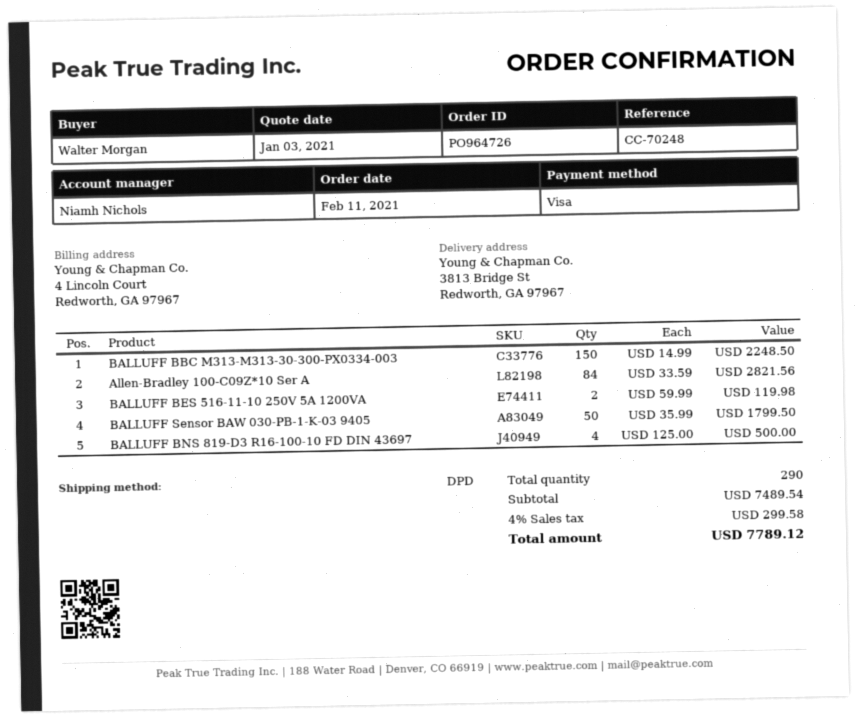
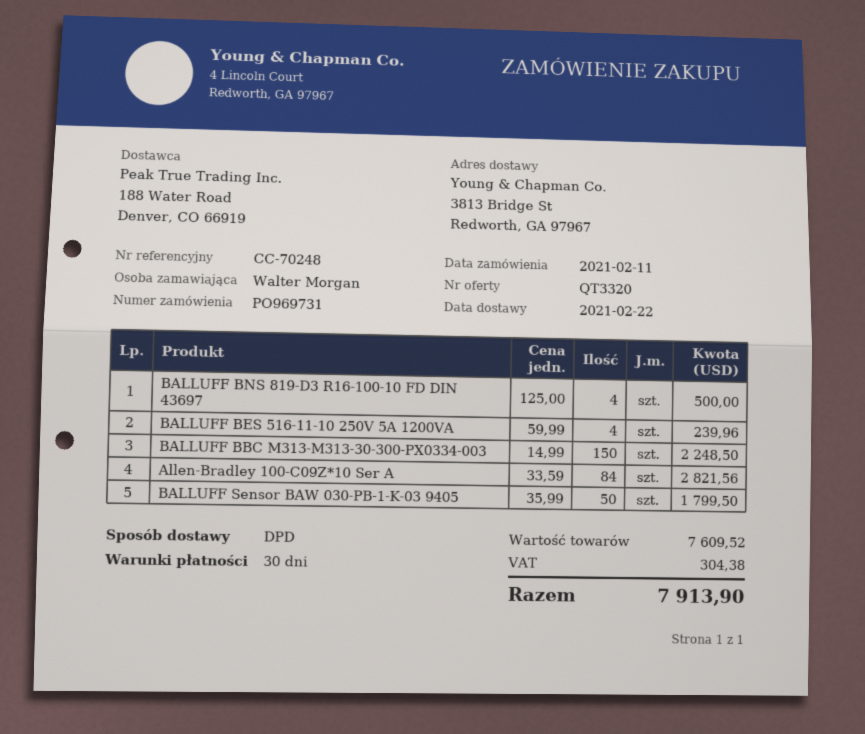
order number: PO964726 -> PO969731
BALLUFF BES 516-11-10 250V 5A 1200VA: 2 x 59.99 = 119.98 -> 4 x 59.99 = 239.96
subtotal: 7489.54 -> 7609.52
tax: 299.58 -> 304.38
total: 7789.12 -> 7913.90

